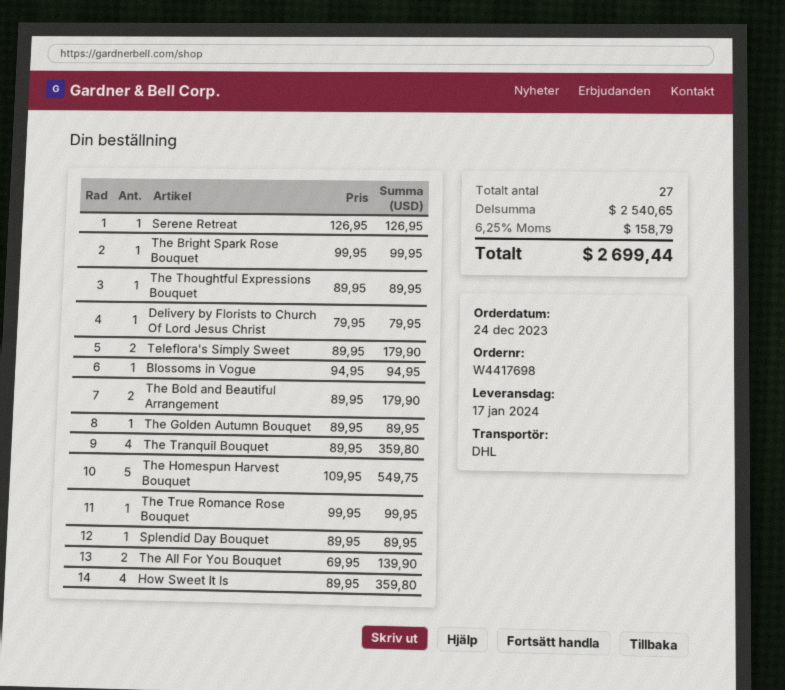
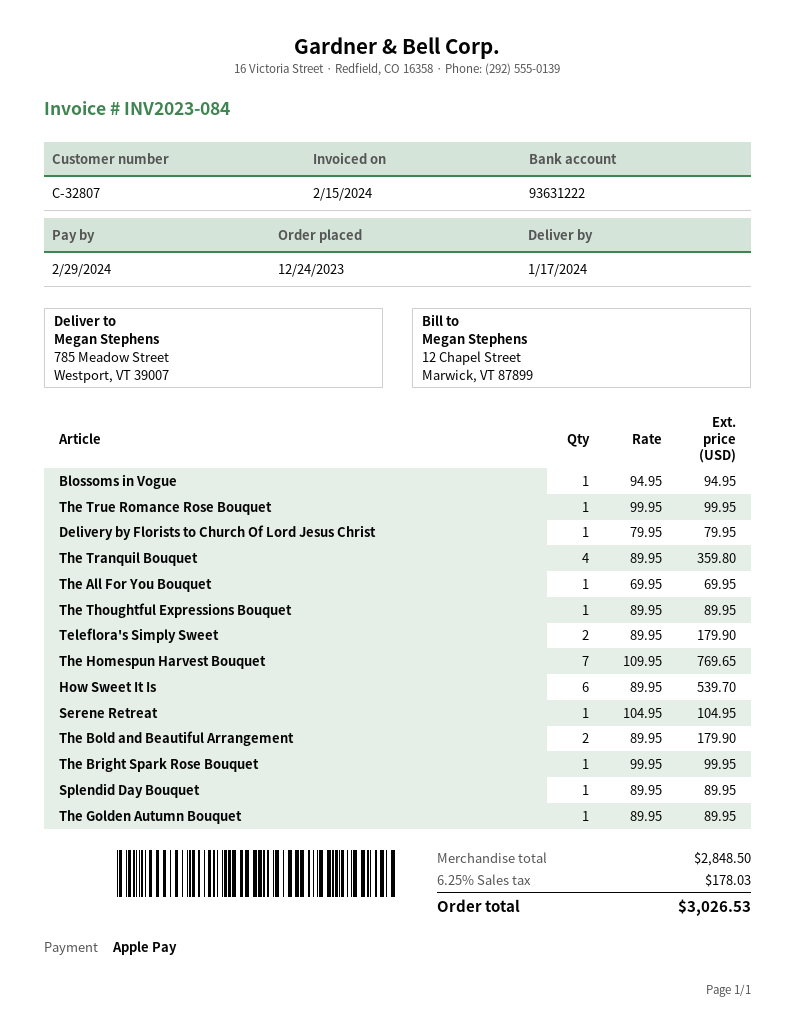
Serene Retreat: 1 x 126.95 = 126.95 -> 1 x 104.95 = 104.95
The Homespun Harvest Bouquet: 5 x 109.95 = 549.75 -> 7 x 109.95 = 769.65
The All For You Bouquet: 2 x 69.95 = 139.90 -> 1 x 69.95 = 69.95
How Sweet It Is: 4 x 89.95 = 359.80 -> 6 x 89.95 = 539.70
subtotal: 2540.65 -> 2848.50
tax: 6.25% = 158.79 -> 6.25% = 178.03
total: 2699.44 -> 3026.53

